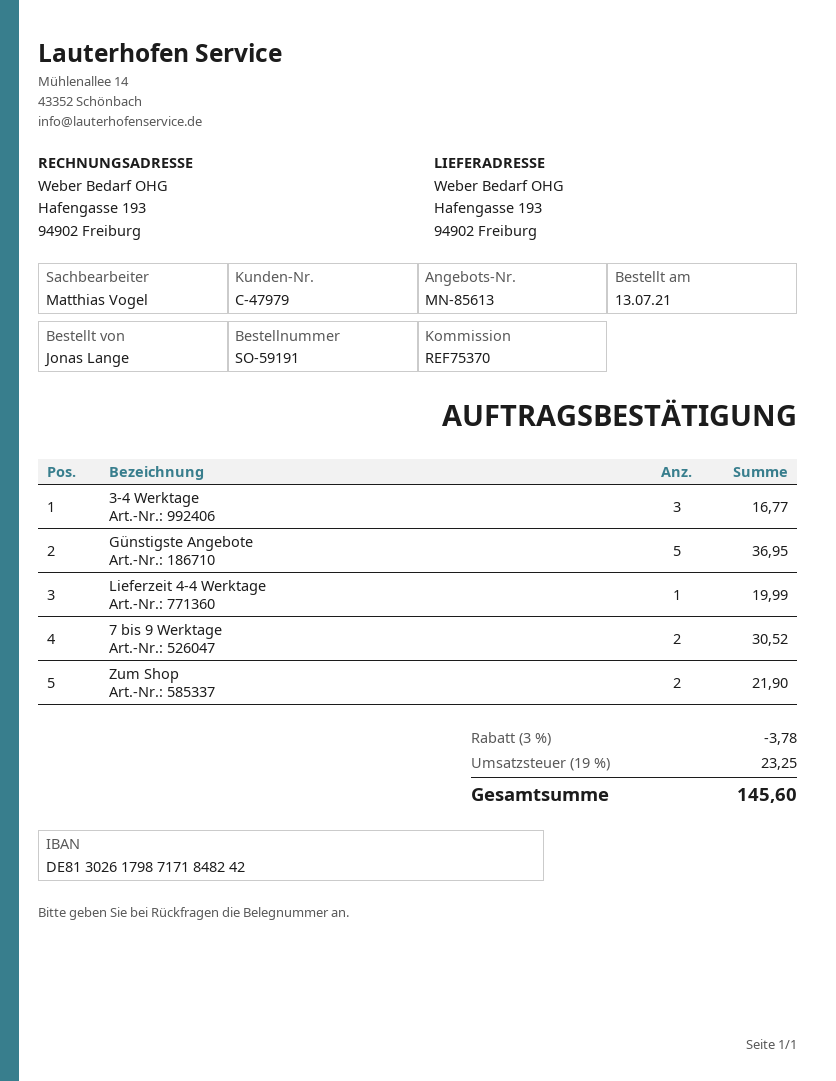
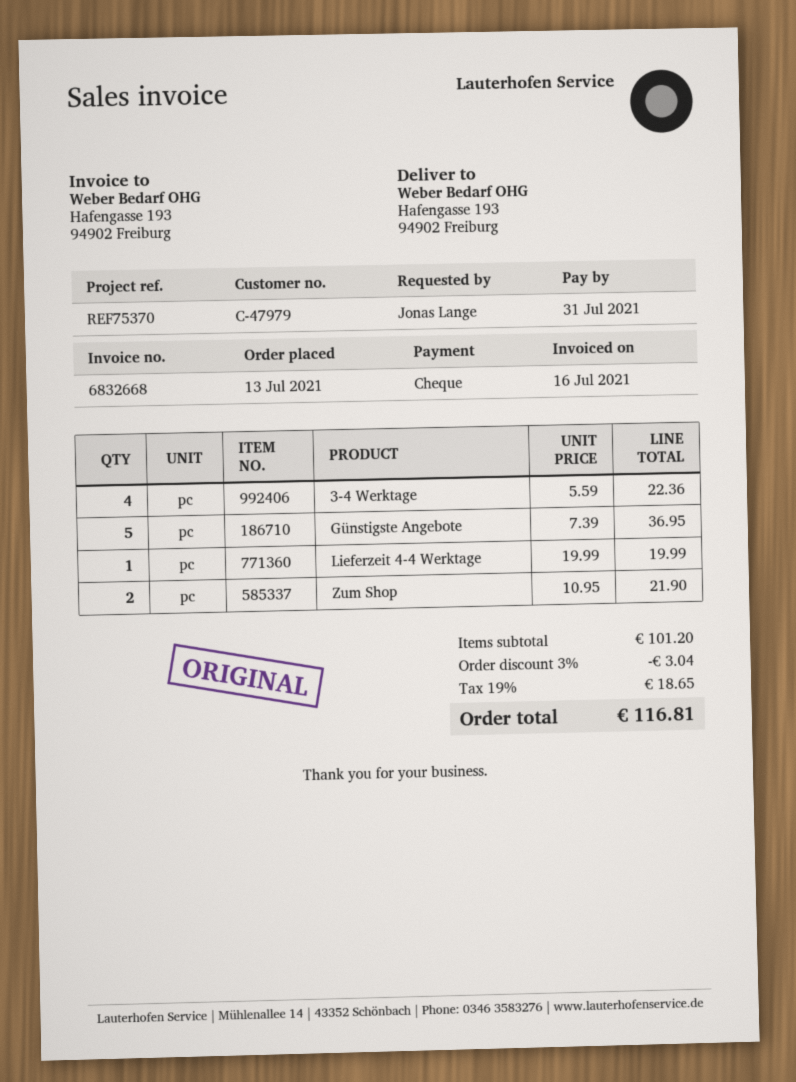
3-4 Werktage: 3 for 16.77 -> 4 for 22.36
7 bis 9 Werktage: 2 for 30.52 -> none
discount: 3% = 3.78 -> 3% = 3.04
tax: 19% = 23.25 -> 19% = 18.65
total: 145.60 -> 116.81

